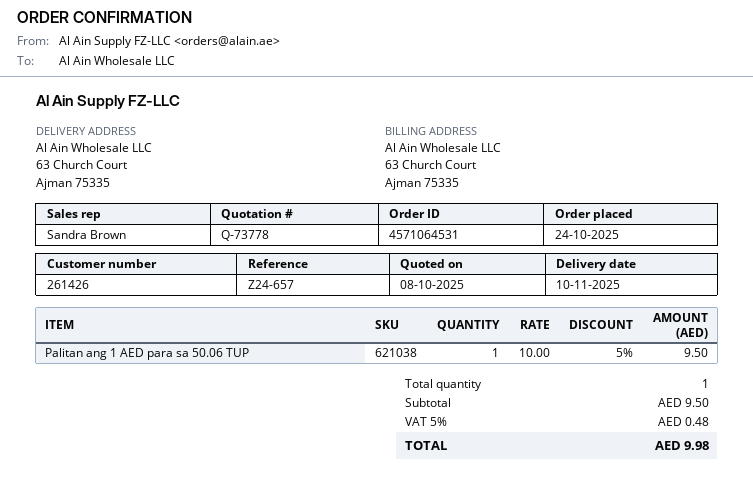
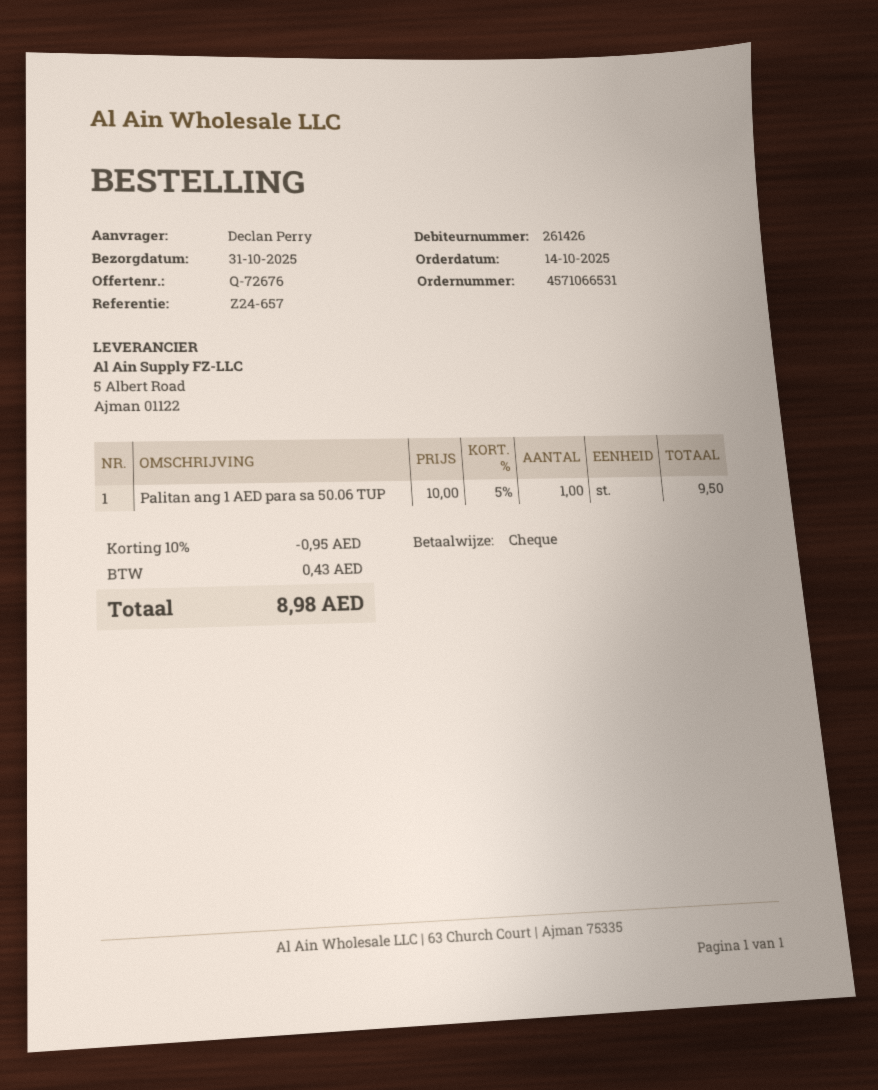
quote number: Q-73778 -> Q-72676
order number: 4571064531 -> 4571066531
order date: 2025-10-24 -> 2025-10-14
delivery date: 2025-11-10 -> 2025-10-31
discount: none -> 10% = 0.95
tax: 0.48 -> 0.43
total: 9.98 -> 8.98

